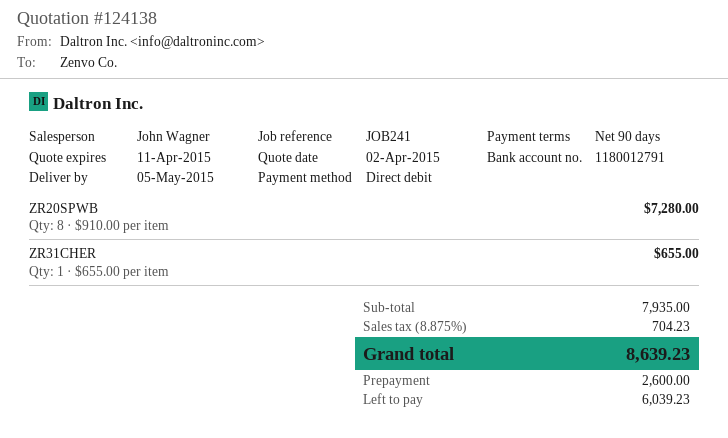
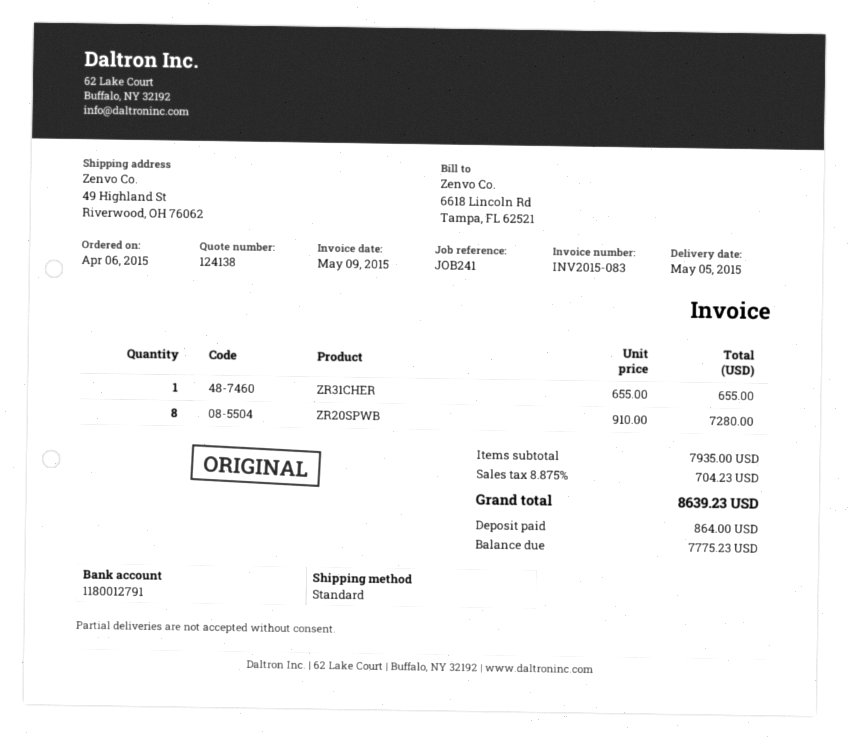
deposit: 2600.00 -> 864.00
balance: 6039.23 -> 7775.23

